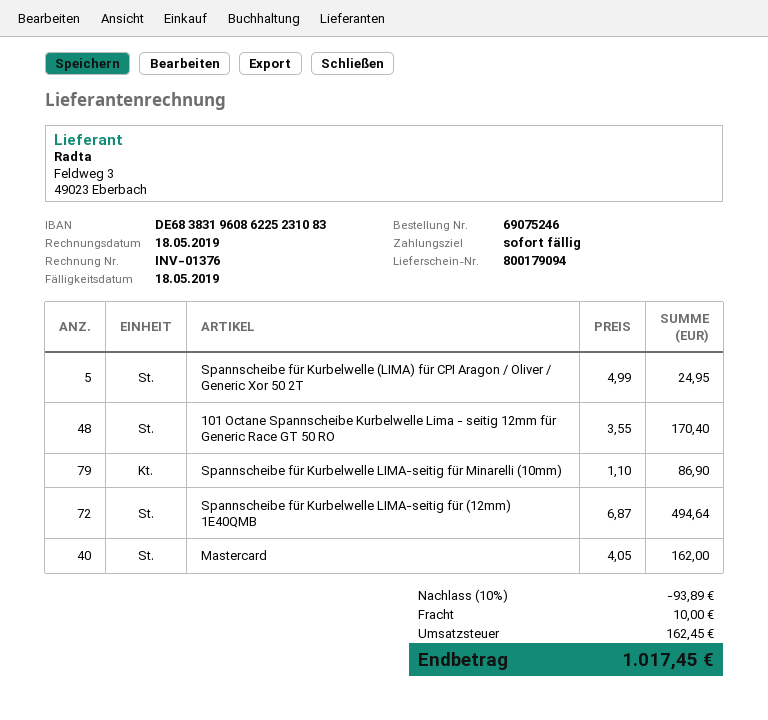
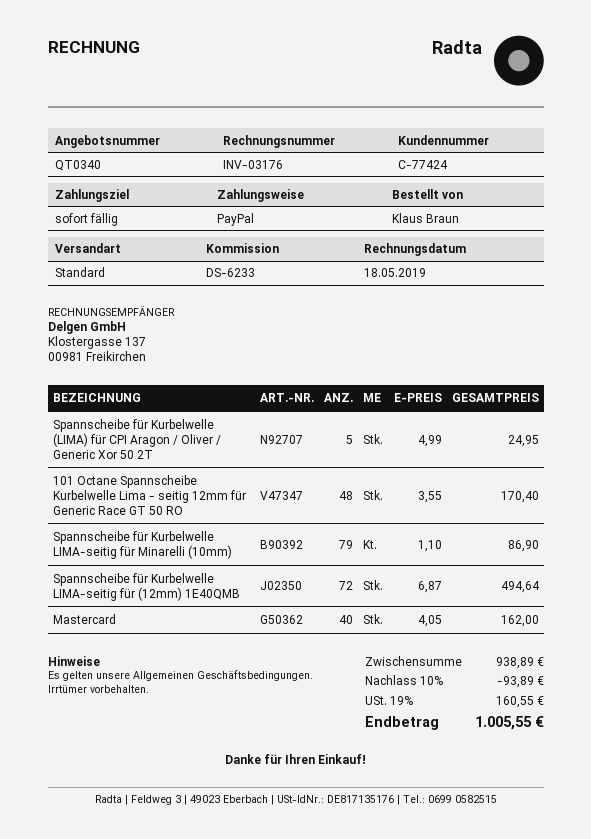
invoice number: INV-01376 -> INV-03176
shipping: 10.00 -> none
tax: 162.45 -> 160.55
total: 1017.45 -> 1005.55

